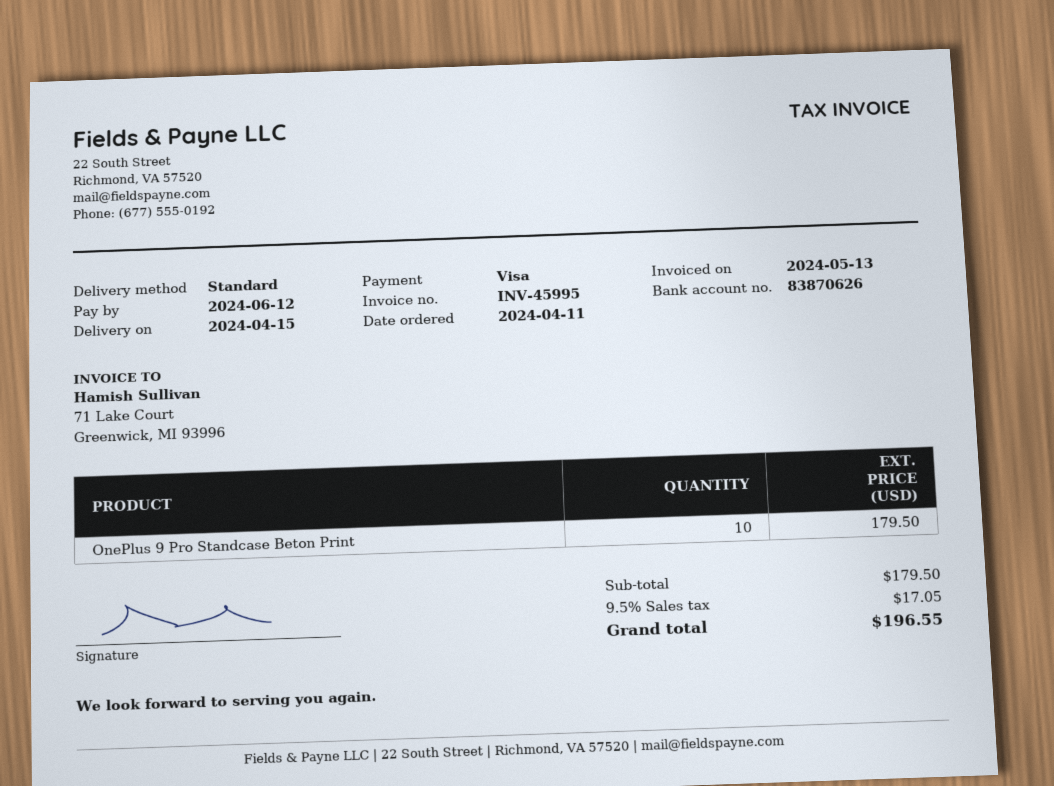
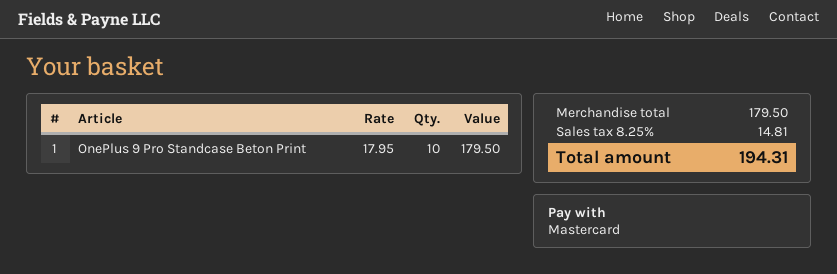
payment method: Visa -> Mastercard
tax: 9.5% = 17.05 -> 8.25% = 14.81
total: 196.55 -> 194.31

